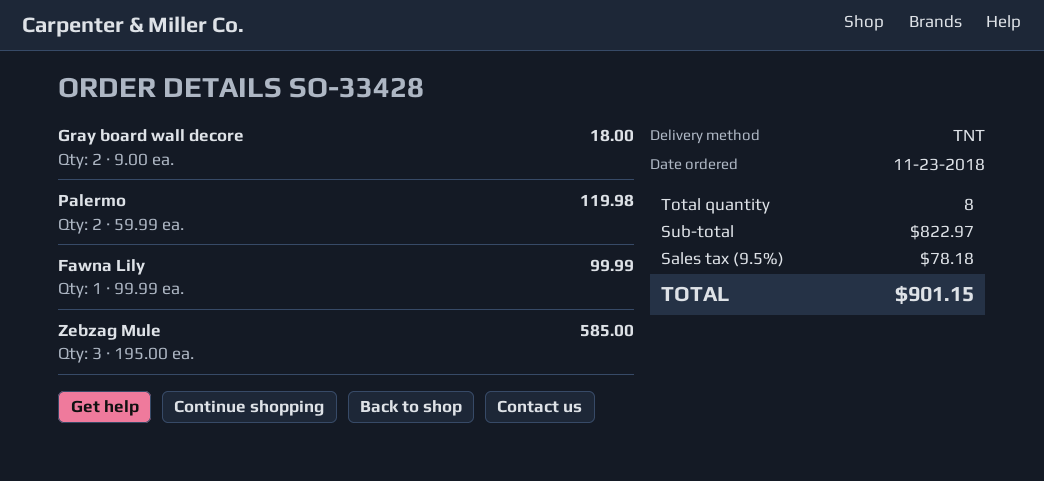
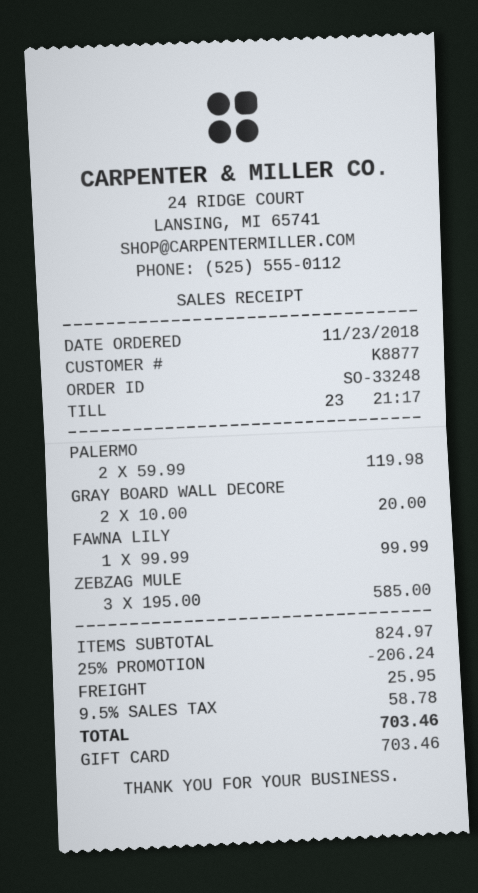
order number: SO-33428 -> SO-33248
Gray board wall decore: 2 x 9.00 = 18.00 -> 2 x 10.00 = 20.00
subtotal: 822.97 -> 824.97
discount: none -> 25% = 206.24
shipping: none -> 25.95
tax: 9.5% = 78.18 -> 9.5% = 58.78
total: 901.15 -> 703.46

